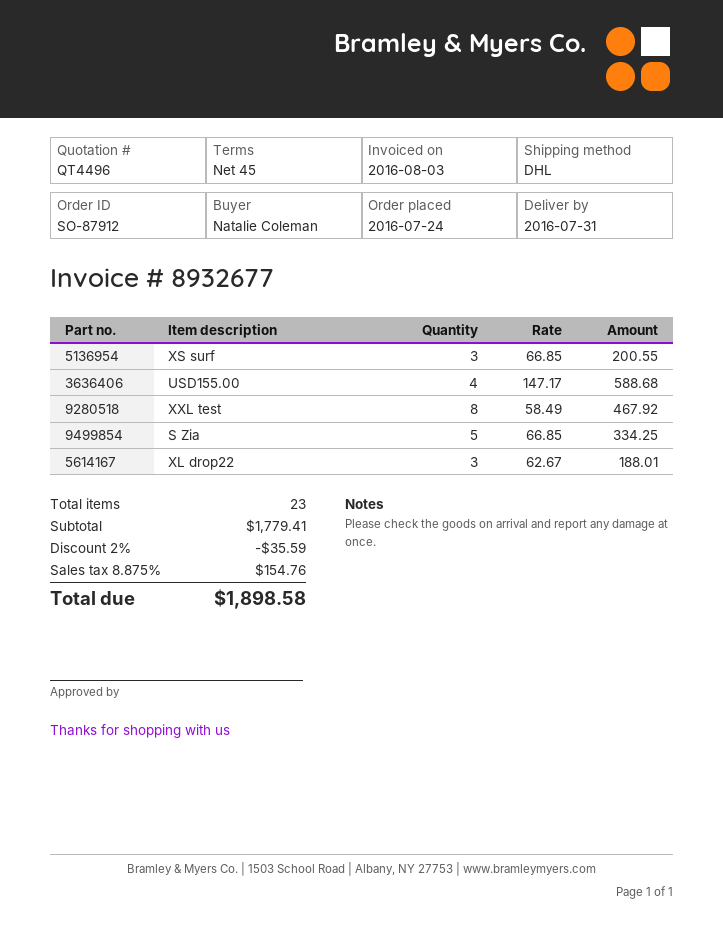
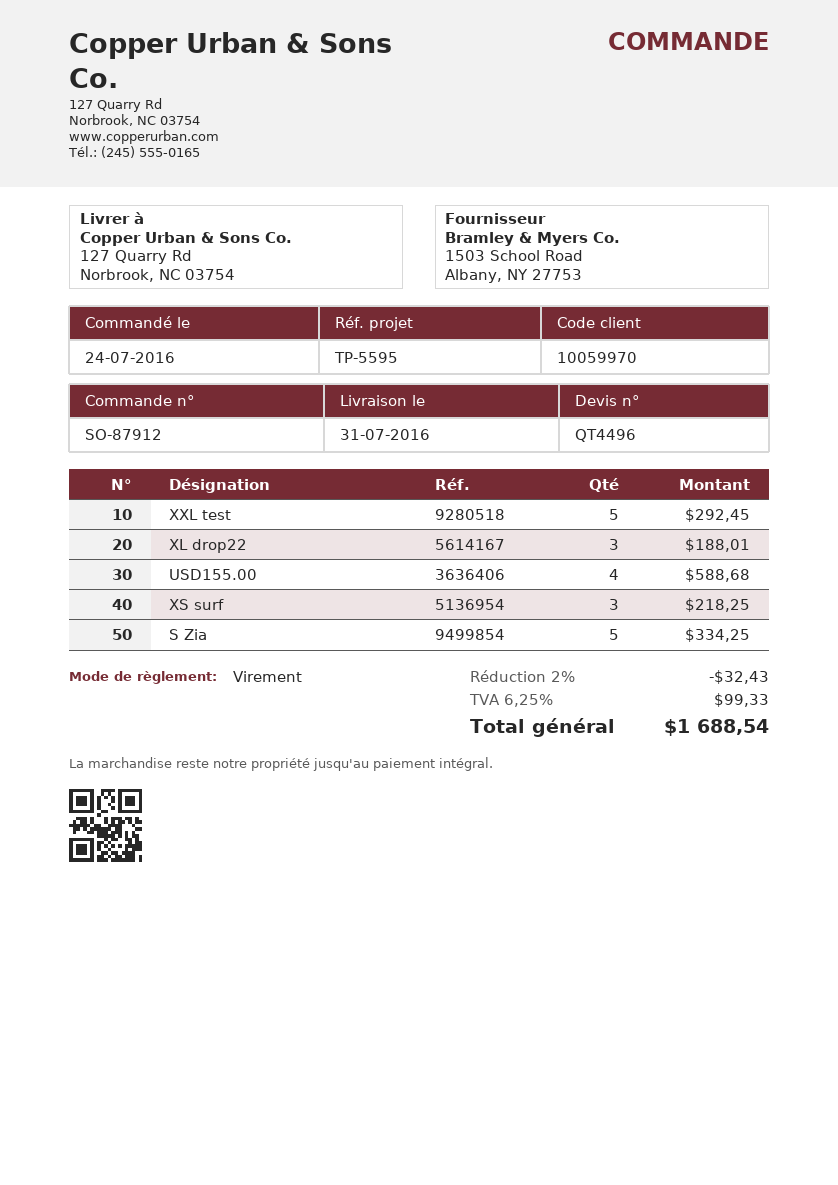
XS surf: 3 for 200.55 -> 3 for 218.25
XXL test: 8 for 467.92 -> 5 for 292.45
discount: 2% = 35.59 -> 2% = 32.43
tax: 8.875% = 154.76 -> 6.25% = 99.33
total: 1898.58 -> 1688.54

